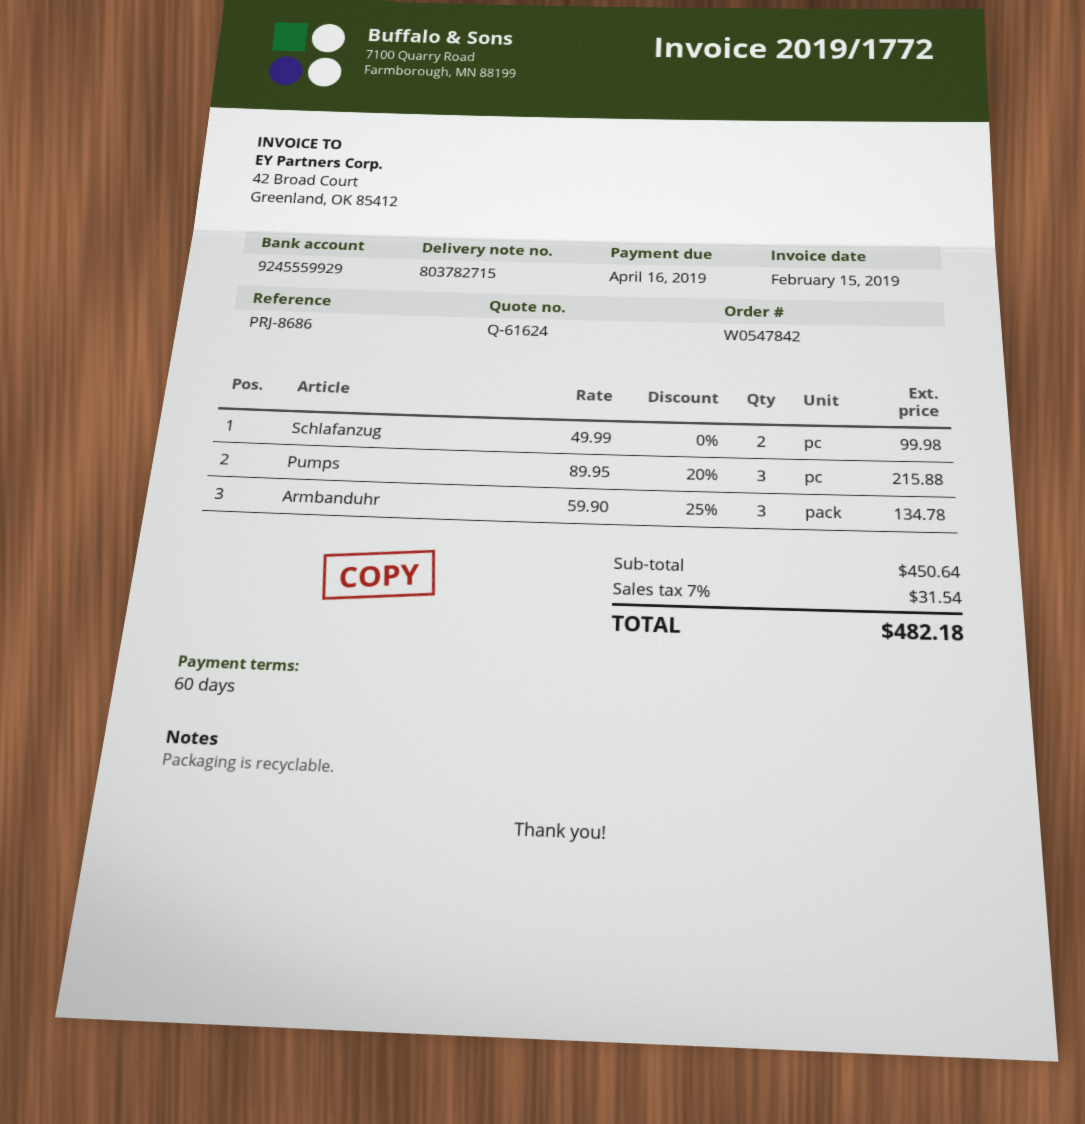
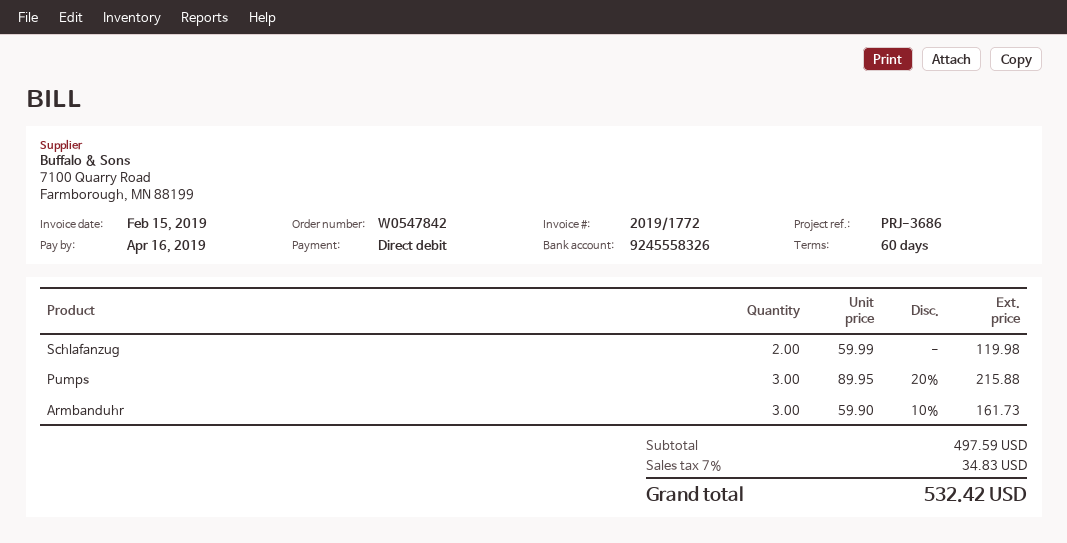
reference: PRJ-8686 -> PRJ-3686
bank account: 9245559929 -> 9245558326
Schlafanzug: 2 x 49.99 = 99.98 -> 2 x 59.99 = 119.98
Armbanduhr: 3 x 59.90 - 25% = 134.78 -> 3 x 59.90 - 10% = 161.73
subtotal: 450.64 -> 497.59
tax: 7% = 31.54 -> 7% = 34.83
total: 482.18 -> 532.42

